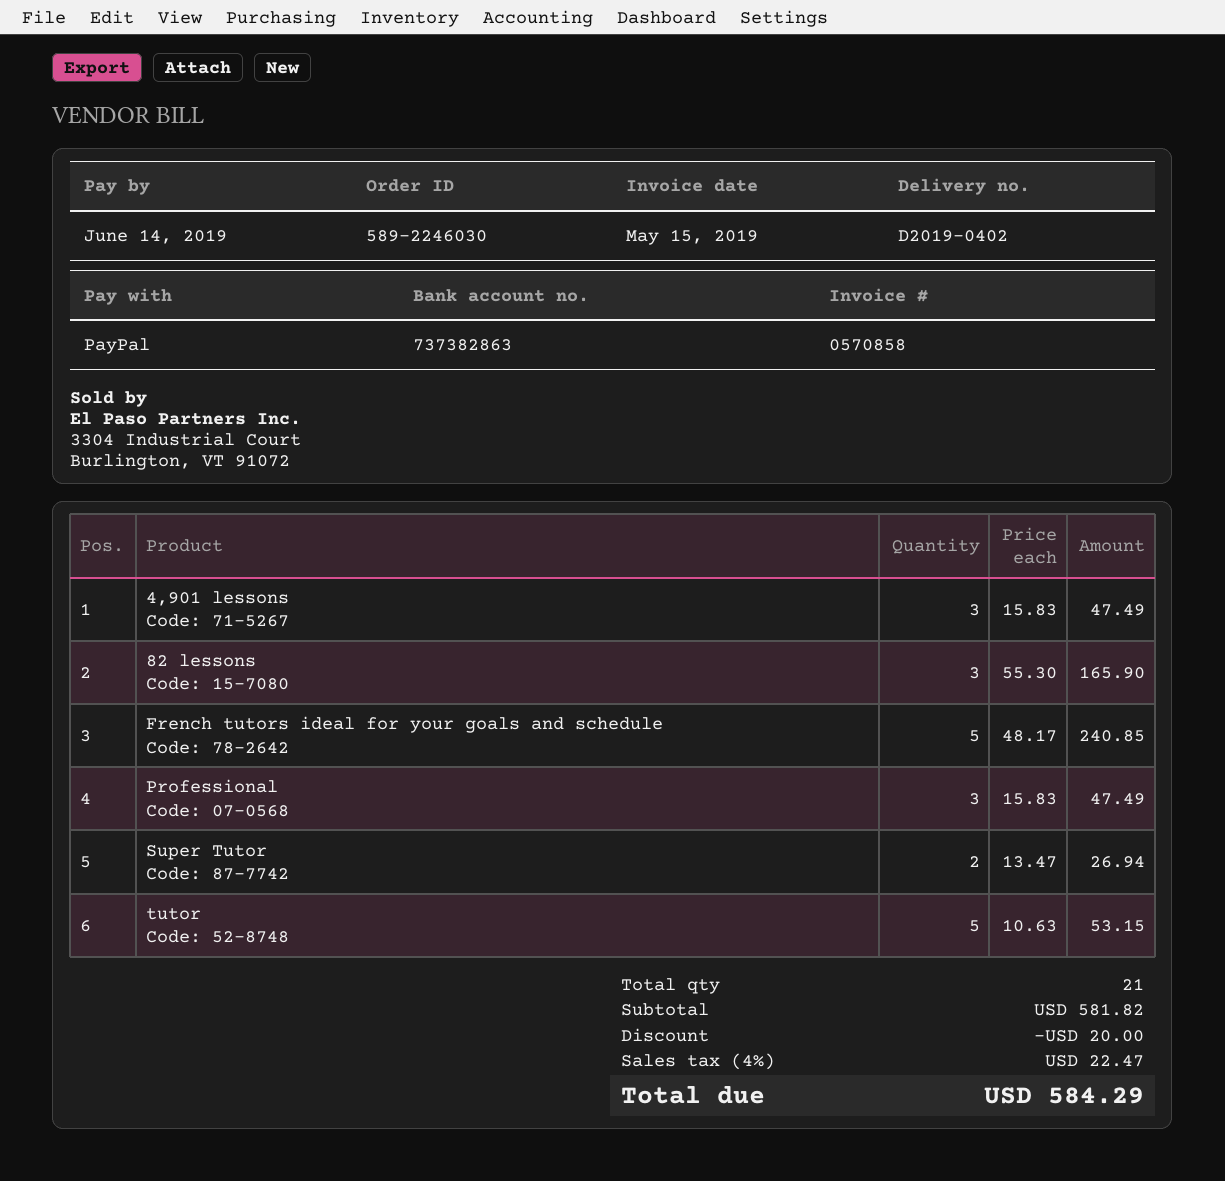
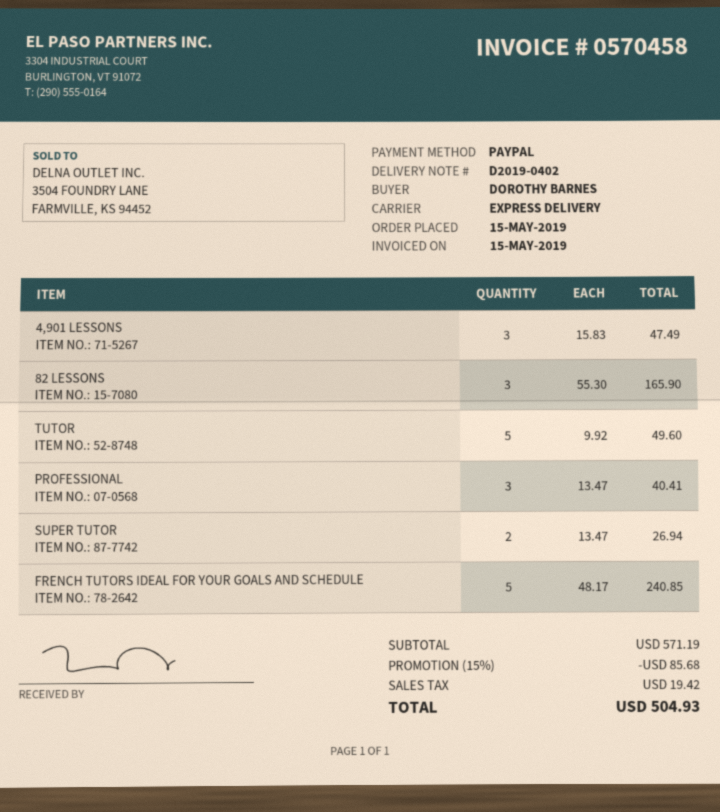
invoice number: 0570858 -> 0570458
Professional: 3 x 15.83 = 47.49 -> 3 x 13.47 = 40.41
tutor: 5 x 10.63 = 53.15 -> 5 x 9.92 = 49.60
subtotal: 581.82 -> 571.19
discount: 20.00 -> 85.68
tax: 22.47 -> 19.42
total: 584.29 -> 504.93

